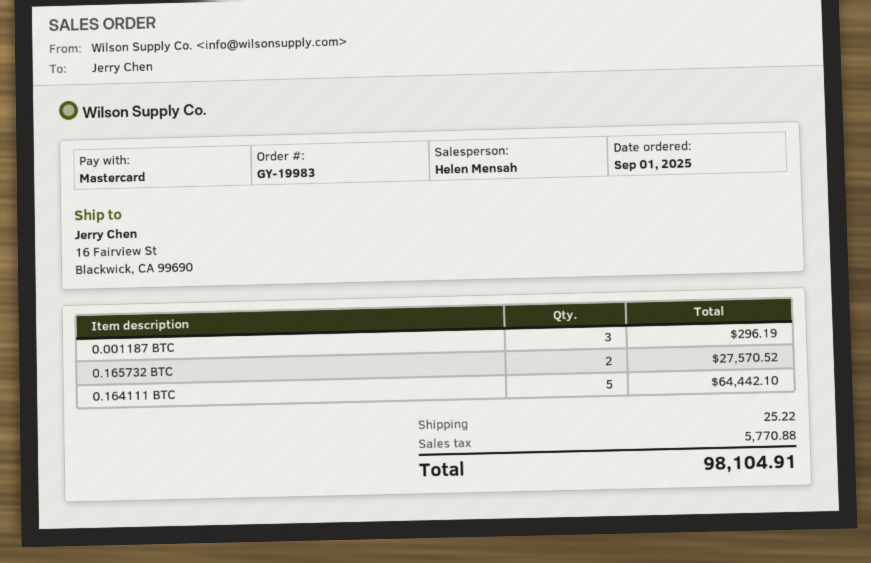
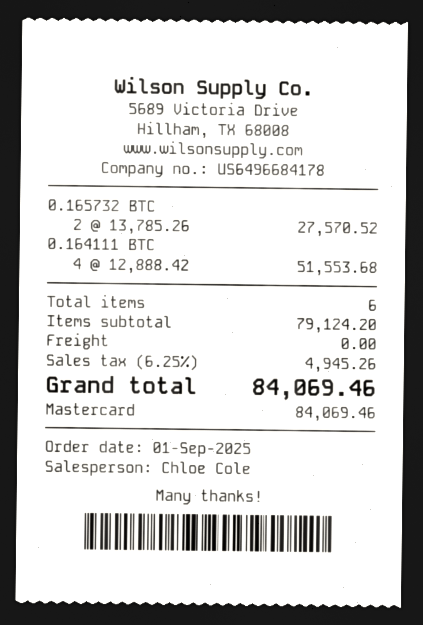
sales rep: Helen Mensah -> Chloe Cole
0.001187 BTC: 3 for 296.19 -> none
0.164111 BTC: 5 for 64442.10 -> 4 for 51553.68
shipping: 25.22 -> 0.00
tax: 5770.88 -> 4945.26
total: 98104.91 -> 84069.46

